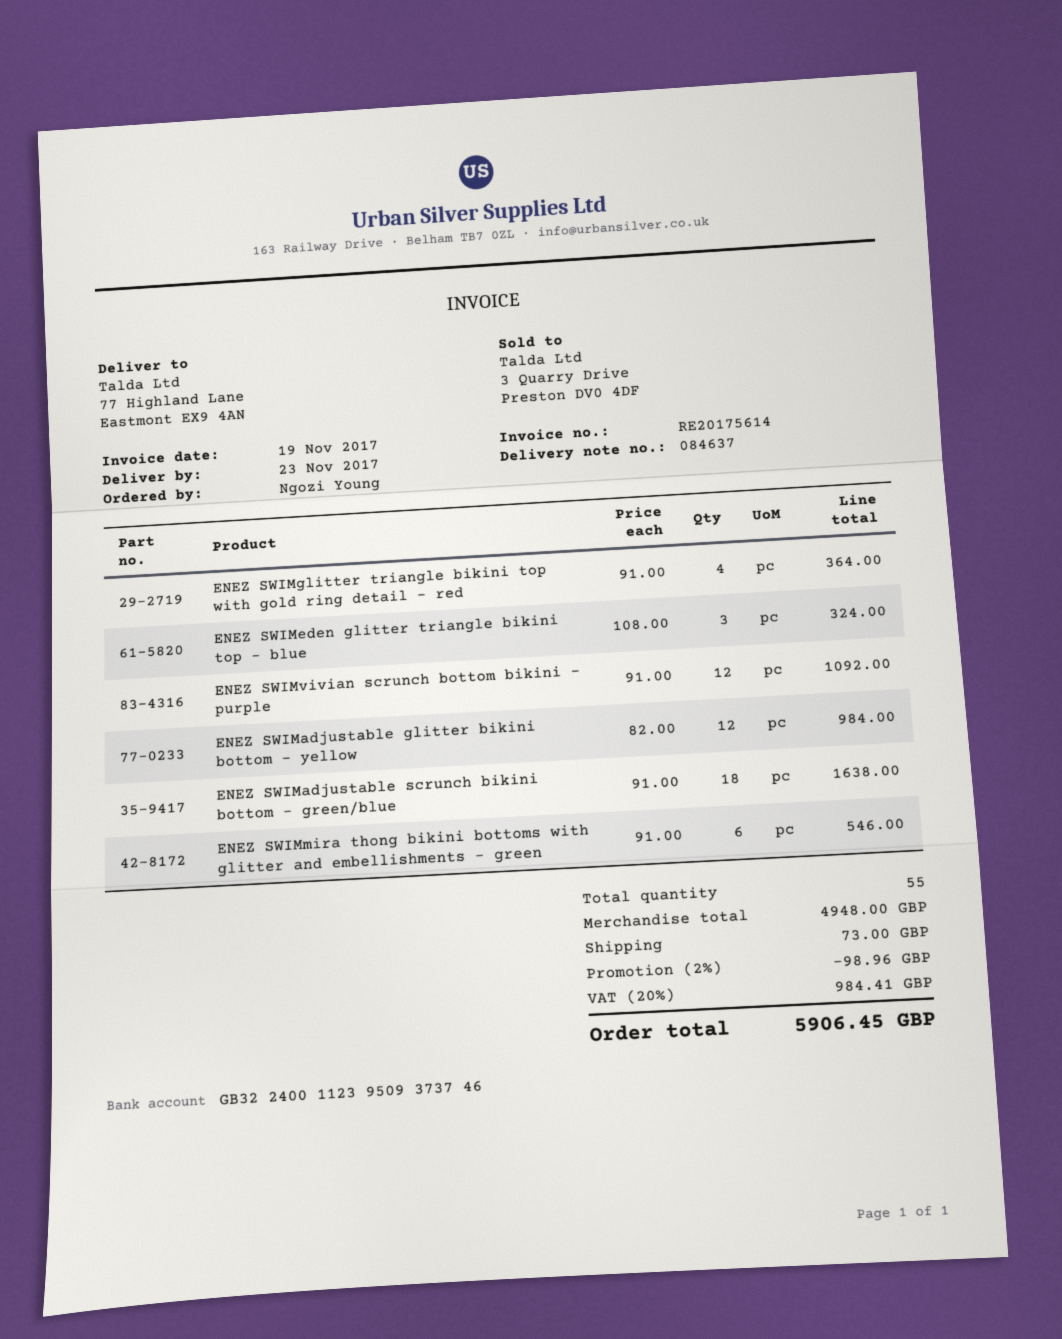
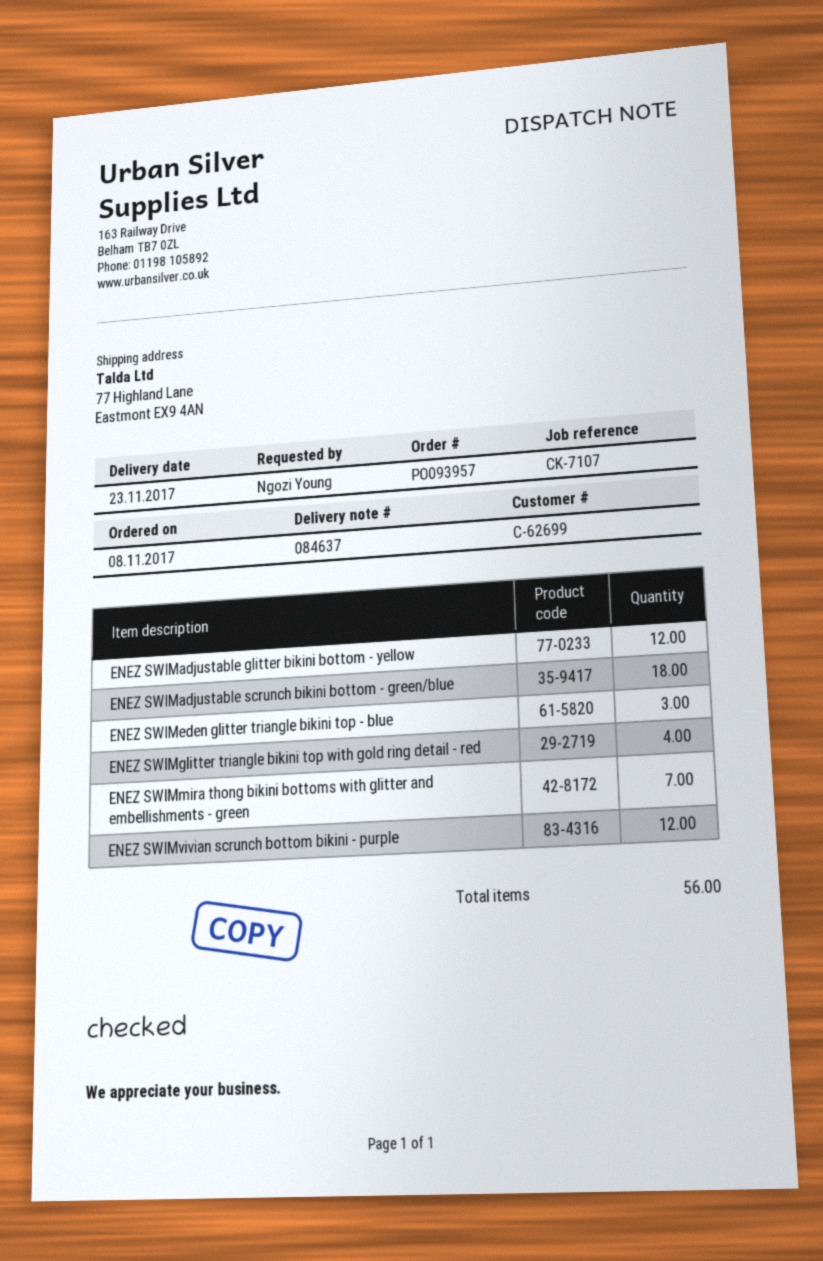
ENEZ SWIMmira thong bikini bottoms with glitter and embellishments - green: 6 -> 7
total quantity: 55 -> 56

